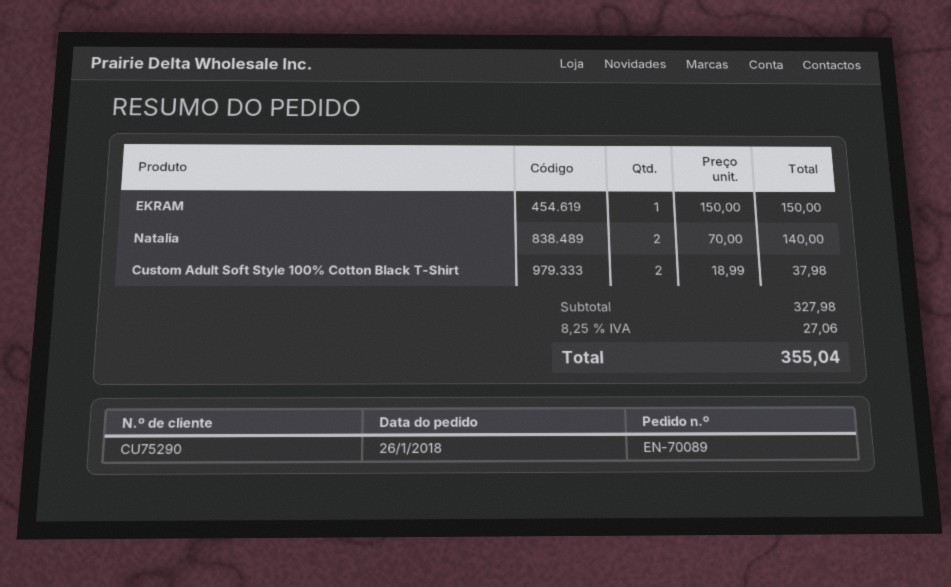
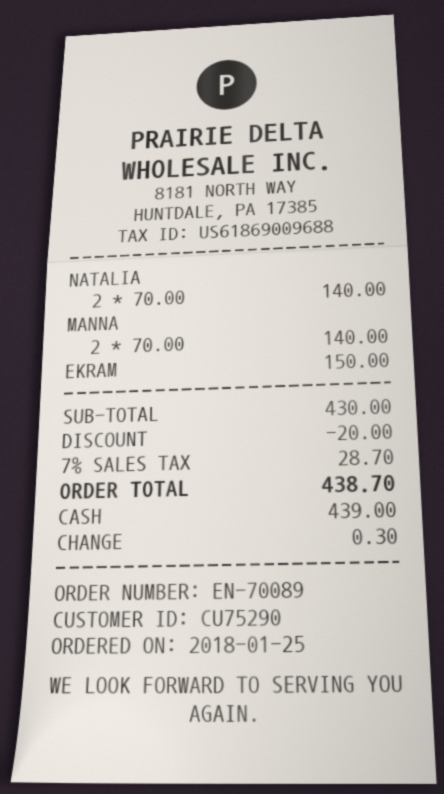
order date: 2018-01-26 -> 2018-01-25
Custom Adult Soft Style 100% Cotton Black T-Shirt: 2 x 18.99 = 37.98 -> none
MANNA: none -> 2 x 70.00 = 140.00
subtotal: 327.98 -> 430.00
discount: none -> 20.00
tax: 8.25% = 27.06 -> 7% = 28.70
total: 355.04 -> 438.70

